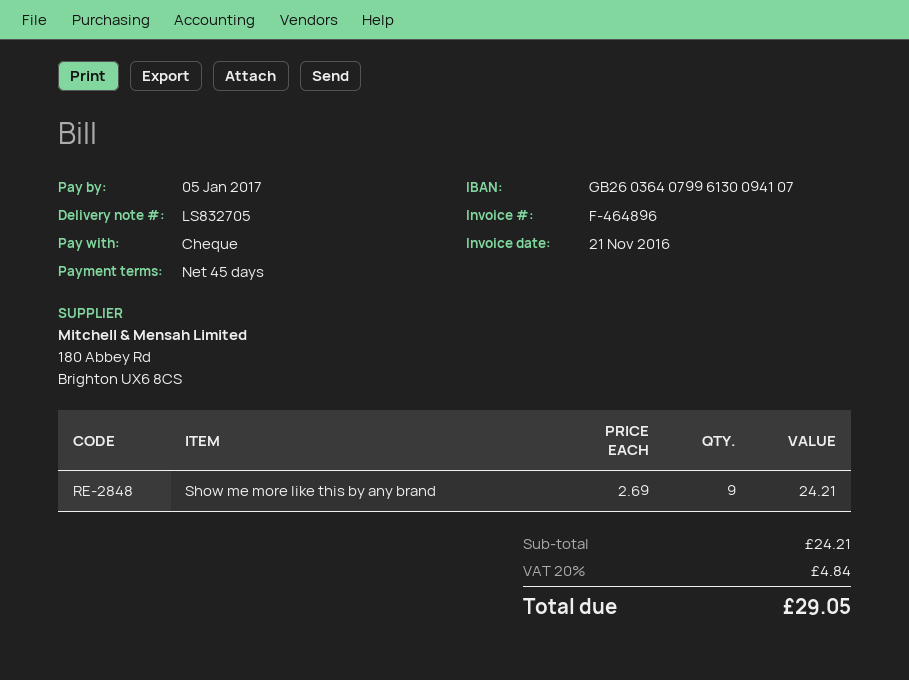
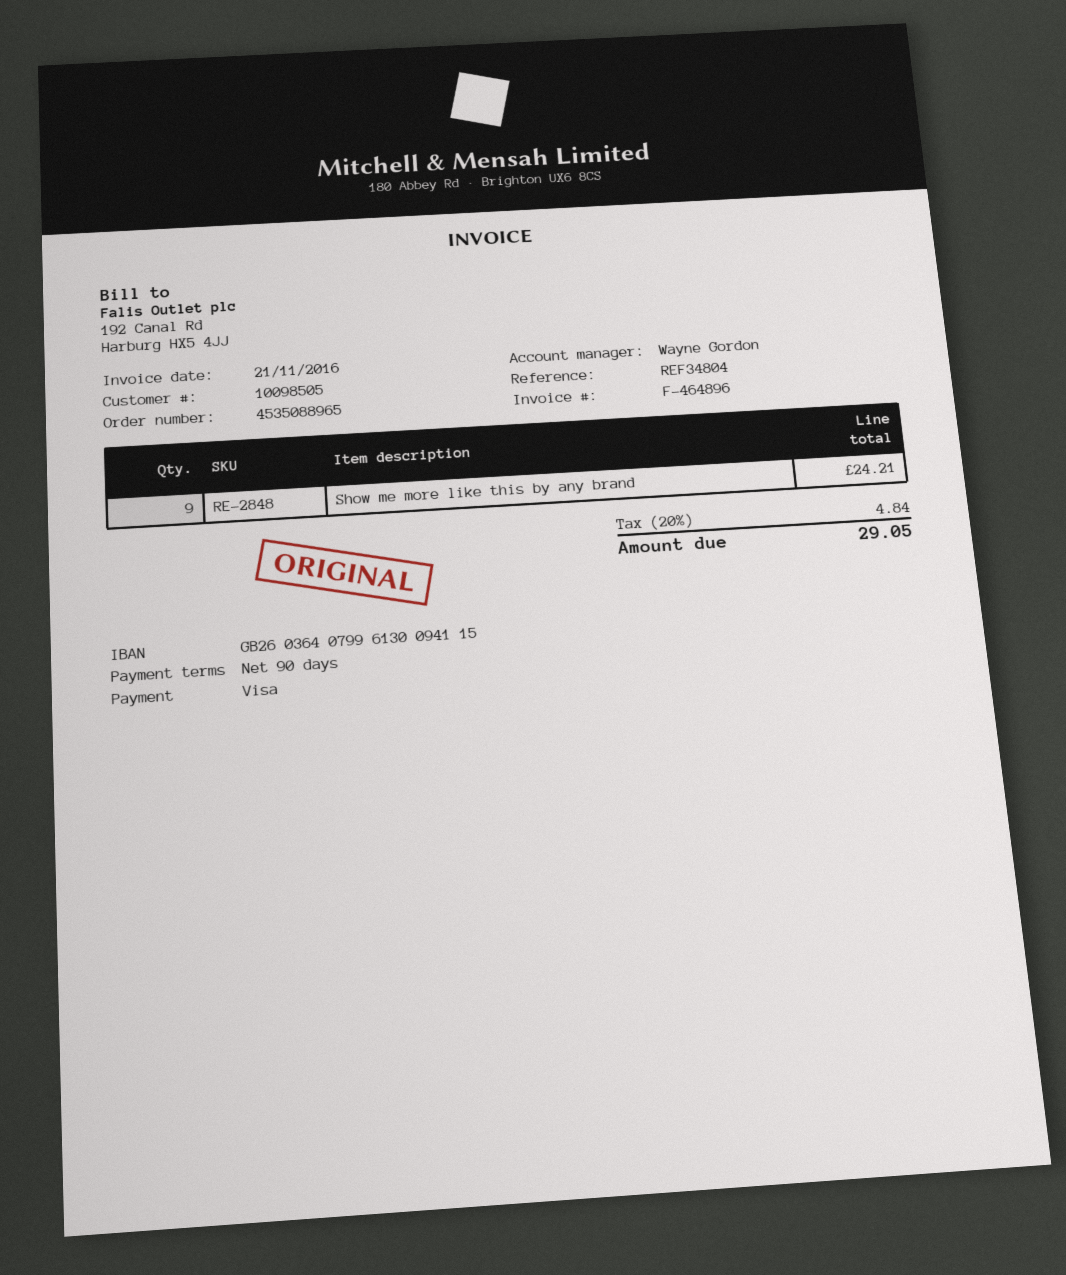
payment terms: 45 days -> 90 days
payment method: cheque -> Visa
bank account: GB26036407996130094107 -> GB26036407996130094115

